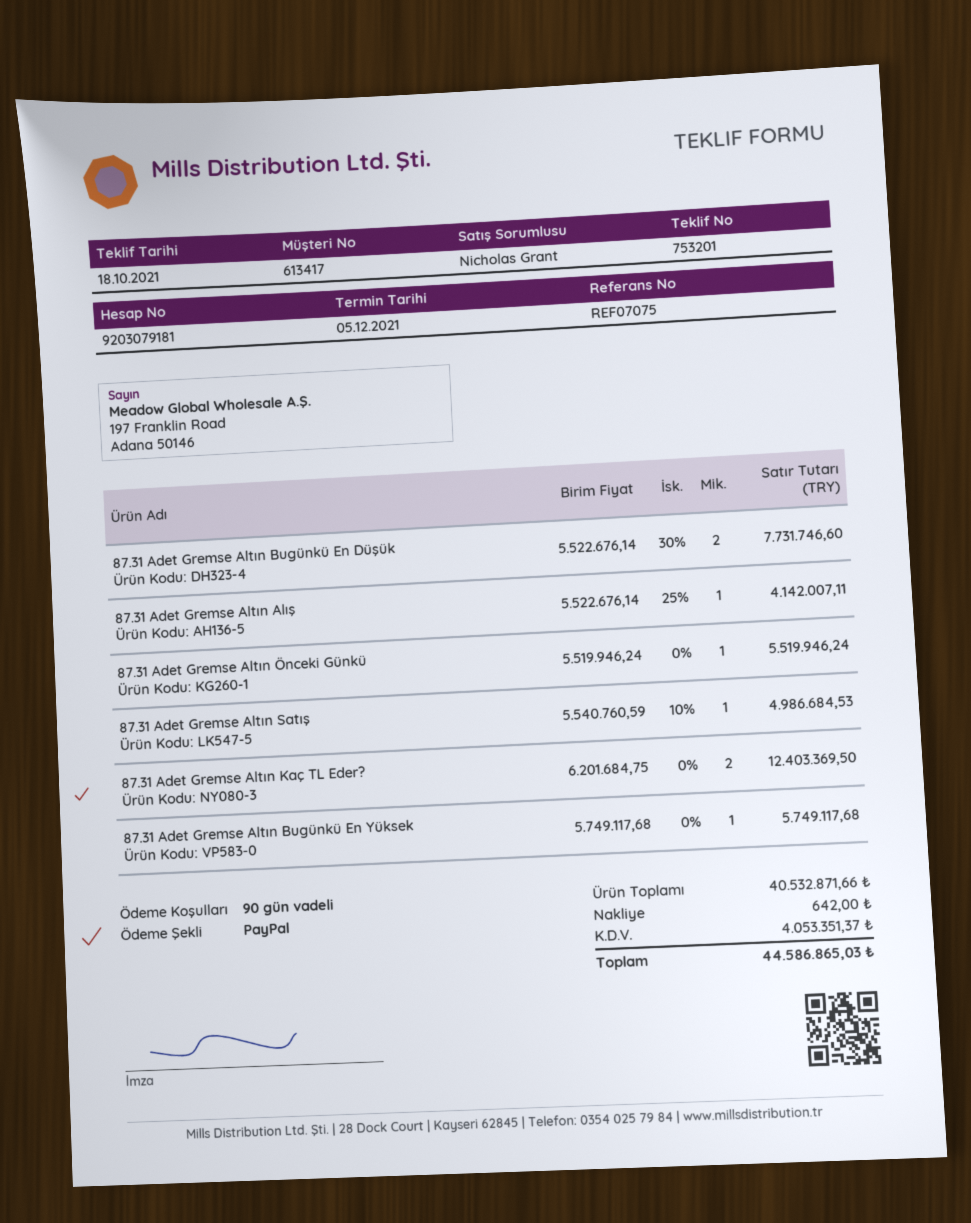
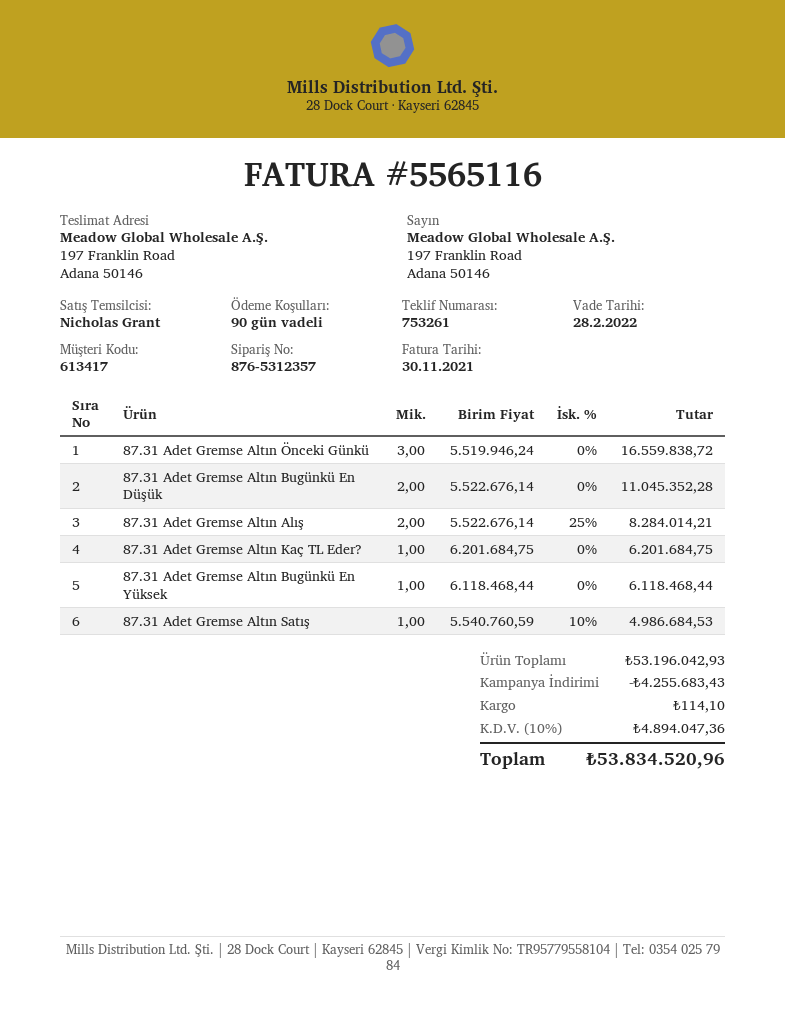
quote number: 753201 -> 753261
87.31 Adet Gremse Altın Bugünkü En Düşük: 2 x 5522676.14 - 30% = 7731746.60 -> 2 x 5522676.14 = 11045352.28
87.31 Adet Gremse Altın Alış: 1 x 5522676.14 - 25% = 4142007.11 -> 2 x 5522676.14 - 25% = 8284014.21
87.31 Adet Gremse Altın Önceki Günkü: 1 x 5519946.24 = 5519946.24 -> 3 x 5519946.24 = 16559838.72
87.31 Adet Gremse Altın Kaç TL Eder?: 2 x 6201684.75 = 12403369.50 -> 1 x 6201684.75 = 6201684.75
87.31 Adet Gremse Altın Bugünkü En Yüksek: 1 x 5749117.68 = 5749117.68 -> 1 x 6118468.44 = 6118468.44
subtotal: 40532871.66 -> 53196042.93
discount: none -> 4255683.43
shipping: 642.00 -> 114.10
tax: 4053351.37 -> 4894047.36
total: 44586865.03 -> 53834520.96

